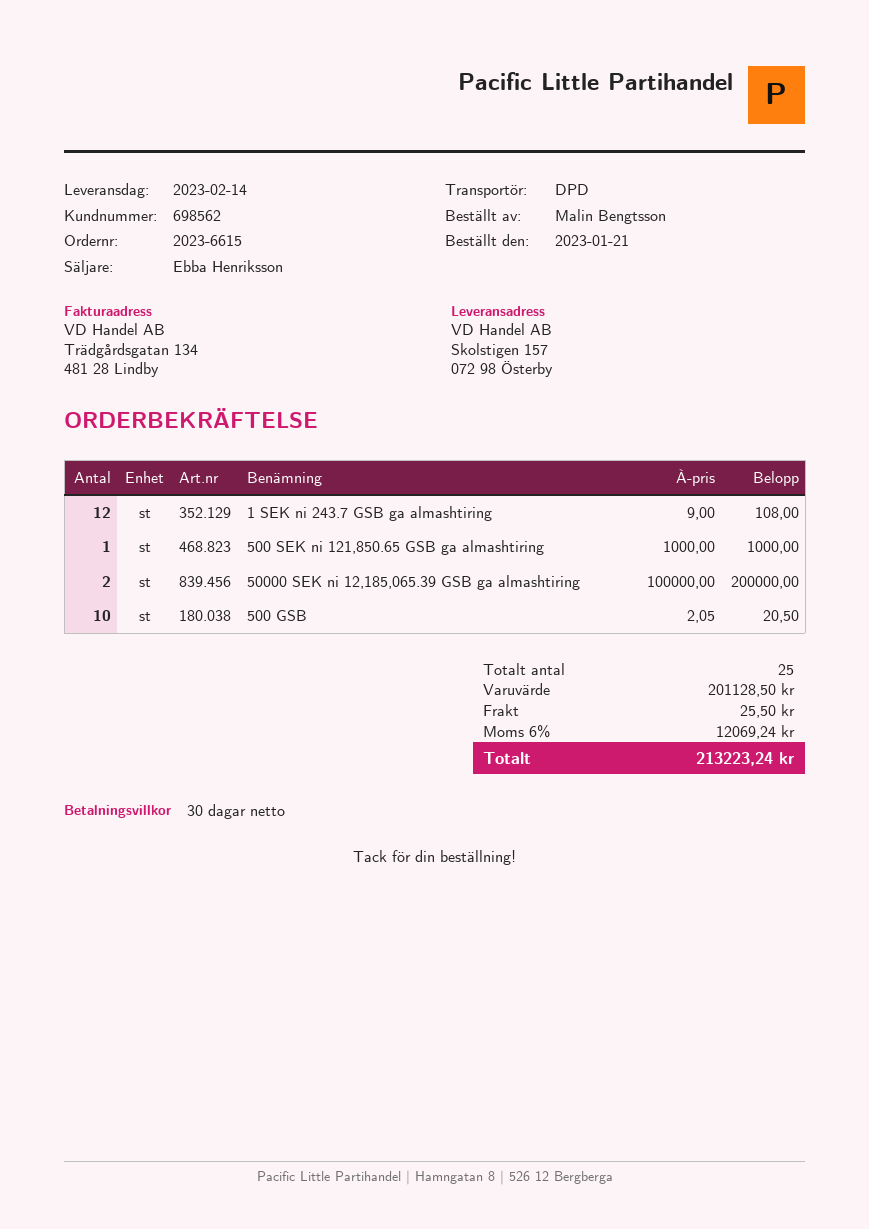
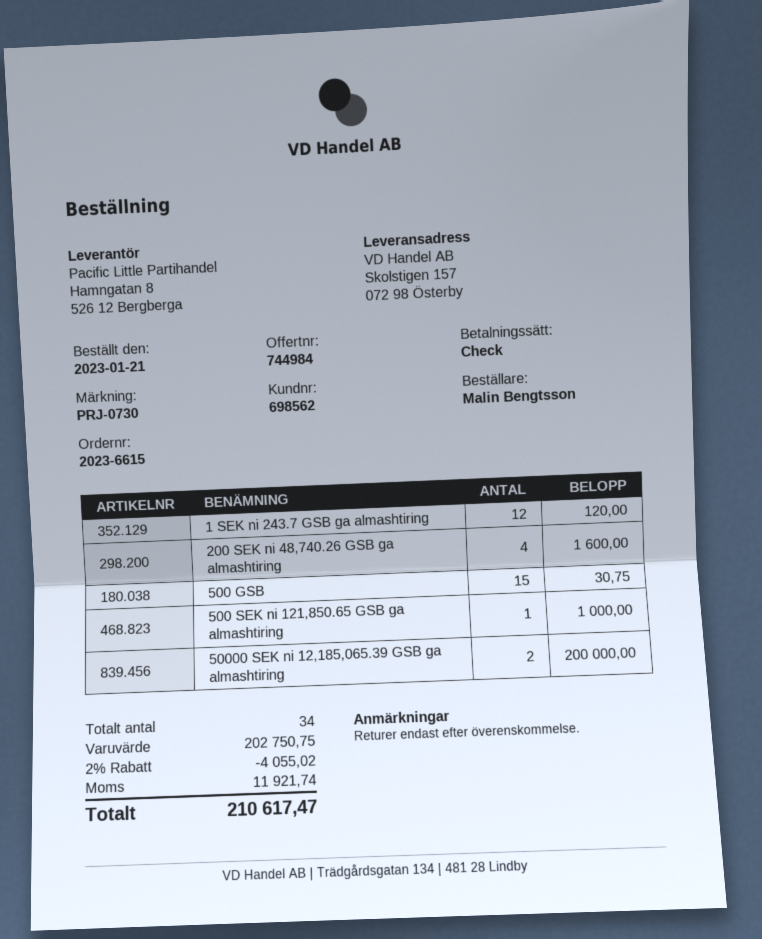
1 SEK ni 243.7 GSB ga almashtiring: 12 for 108.00 -> 12 for 120.00
500 GSB: 10 for 20.50 -> 15 for 30.75
200 SEK ni 48,740.26 GSB ga almashtiring: none -> 4 for 1600.00
total quantity: 25 -> 34
subtotal: 201128.50 -> 202750.75
discount: none -> 2% = 4055.02
shipping: 25.50 -> none
tax: 12069.24 -> 11921.74
total: 213223.24 -> 210617.47

